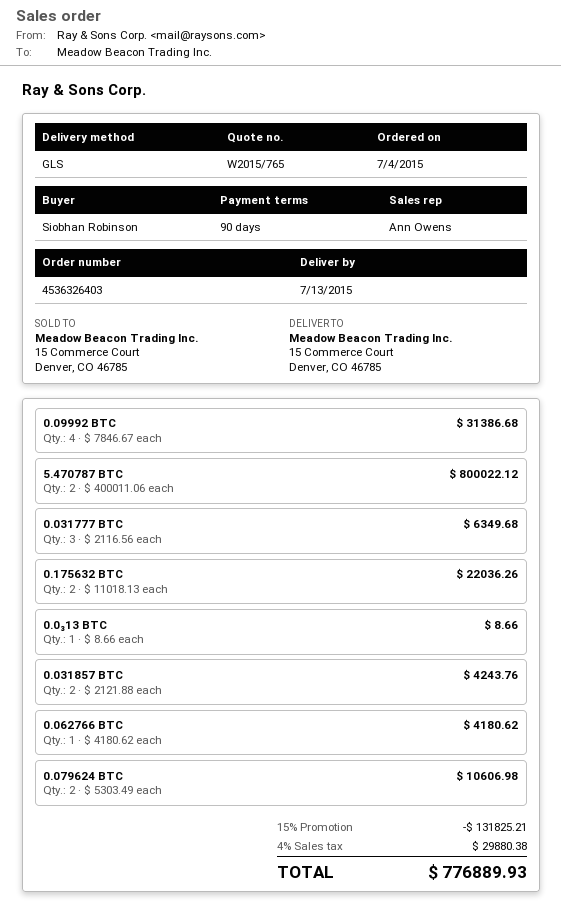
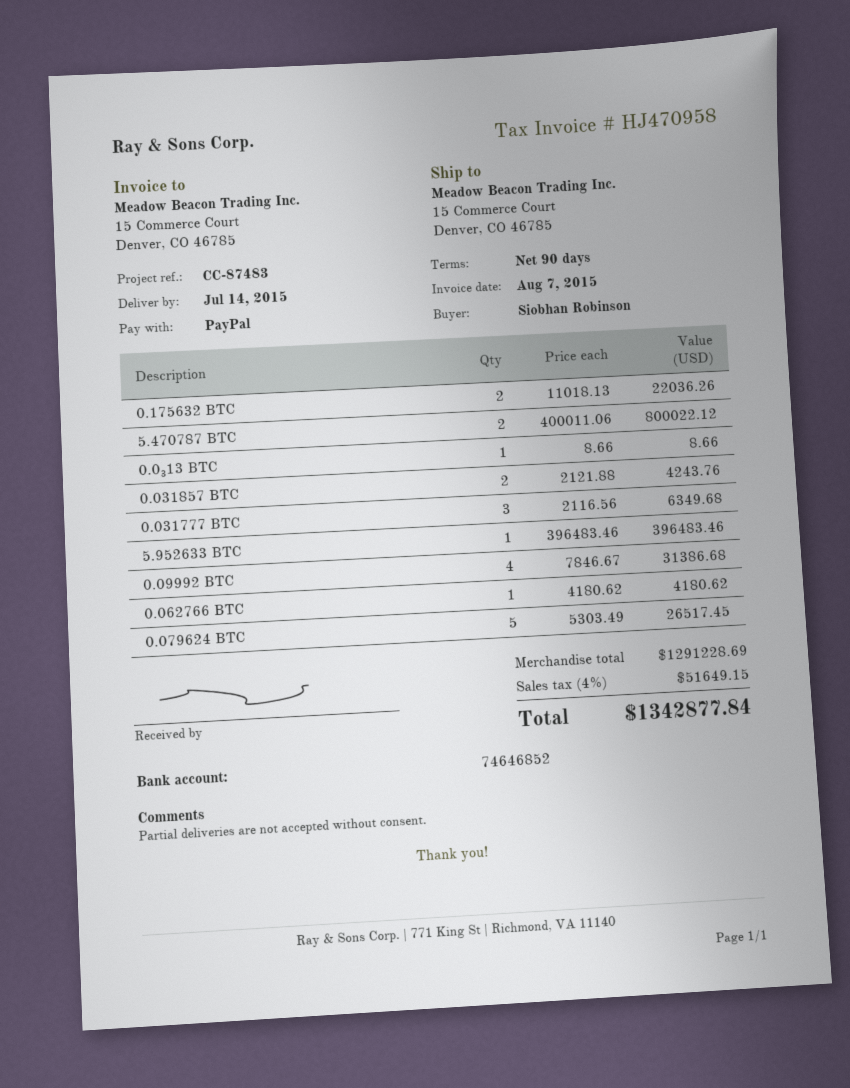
delivery date: 2015-07-13 -> 2015-07-14
0.079624 BTC: 2 x 5303.49 = 10606.98 -> 5 x 5303.49 = 26517.45
5.952633 BTC: none -> 1 x 396483.46 = 396483.46
discount: 15% = 131825.21 -> none
tax: 4% = 29880.38 -> 4% = 51649.15
total: 776889.93 -> 1342877.84

